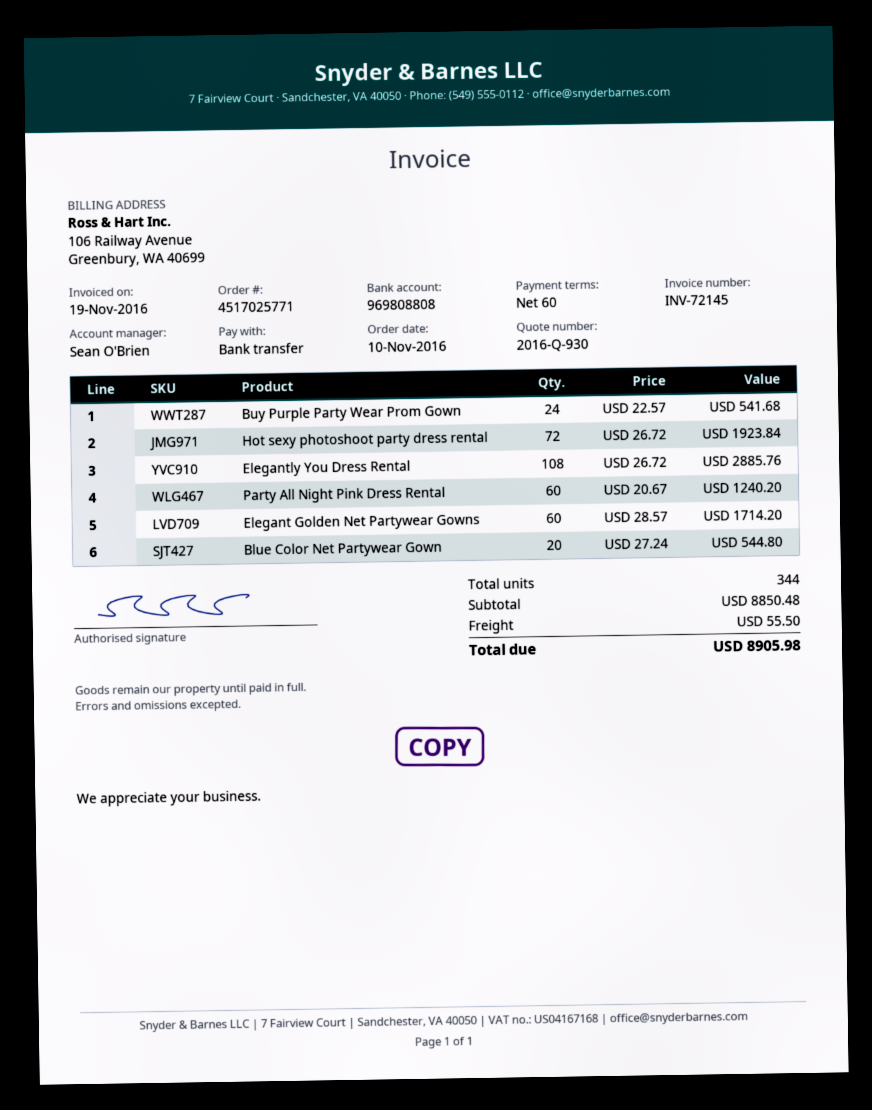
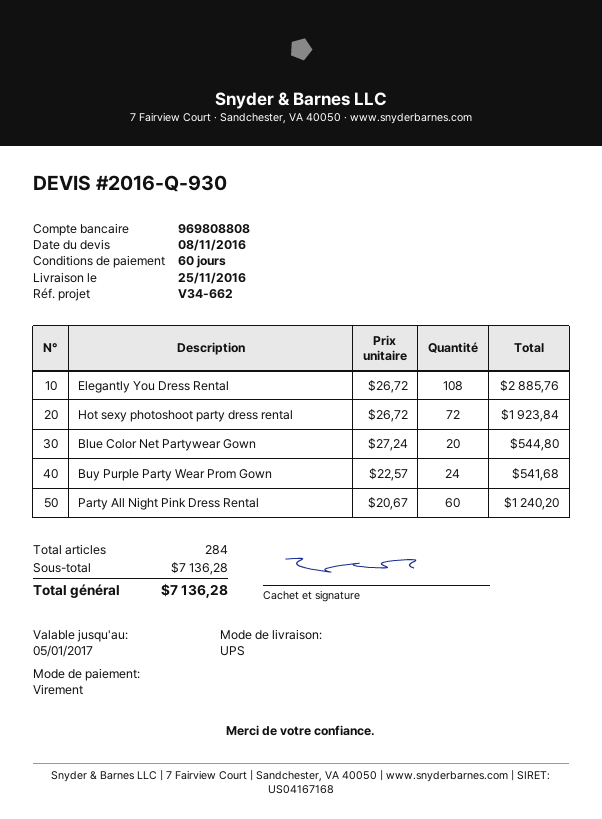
Elegant Golden Net Partywear Gowns: 60 x 28.57 = 1714.20 -> none
total quantity: 344 -> 284
subtotal: 8850.48 -> 7136.28
shipping: 55.50 -> none
total: 8905.98 -> 7136.28

